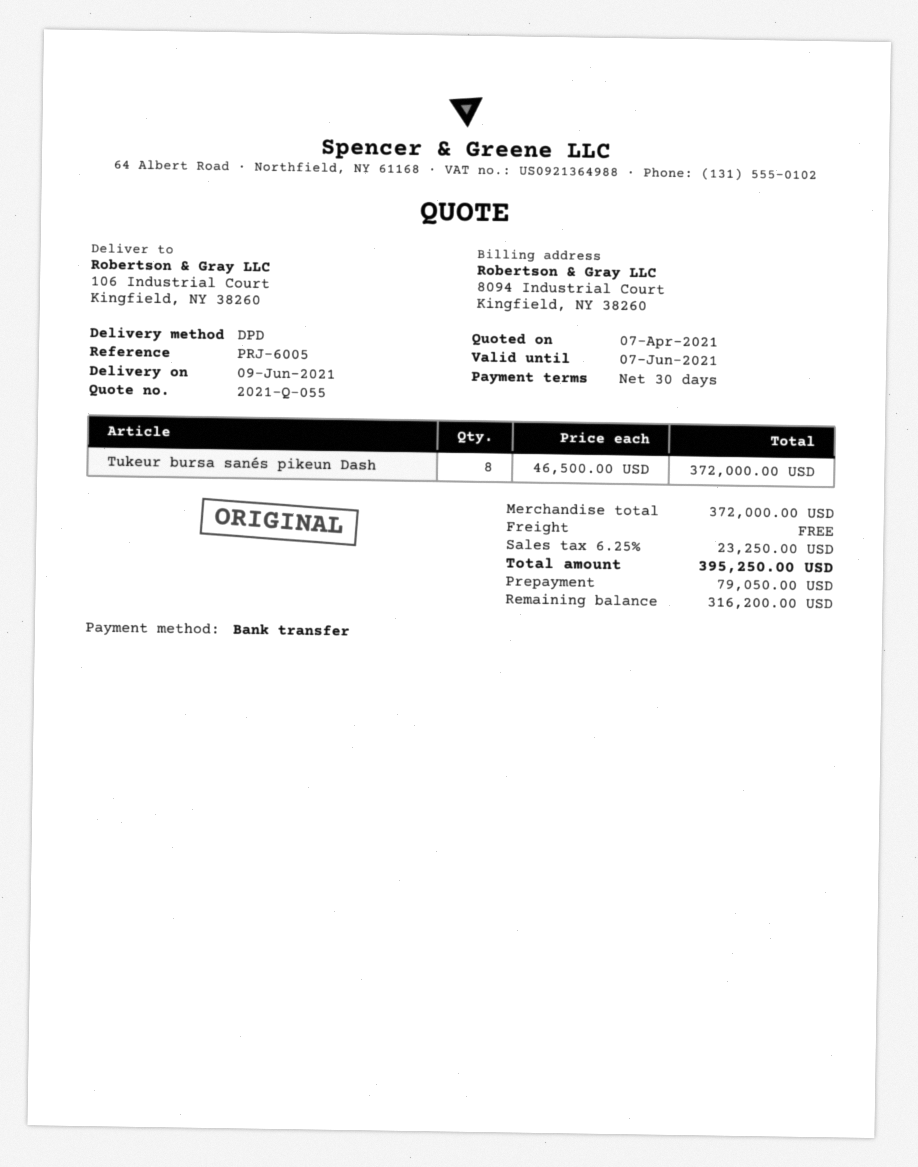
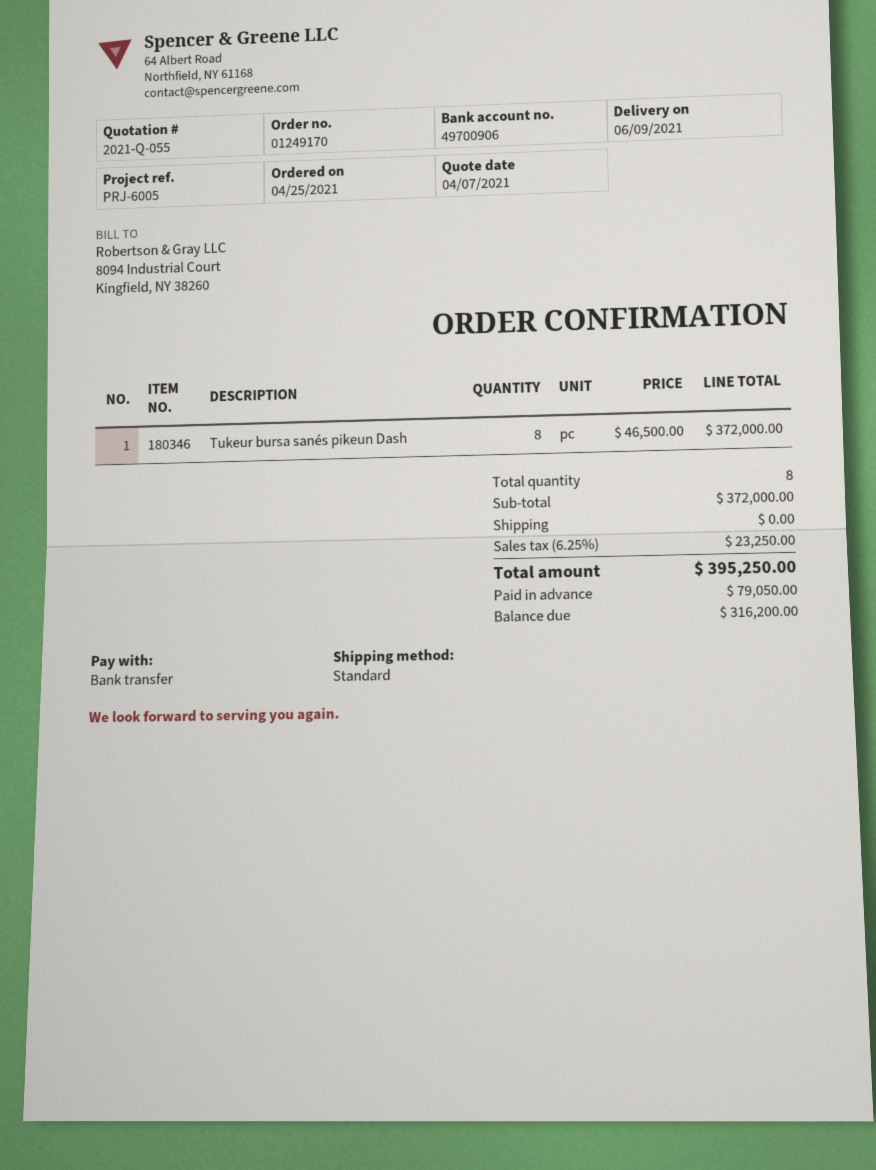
shipping method: DPD -> standard

